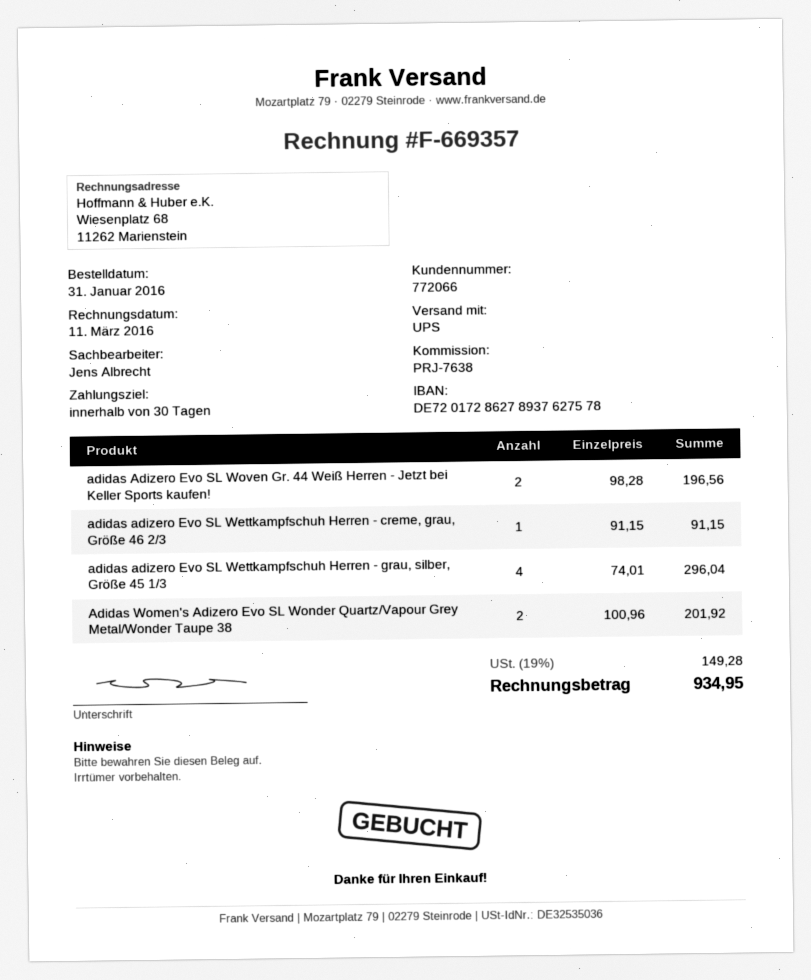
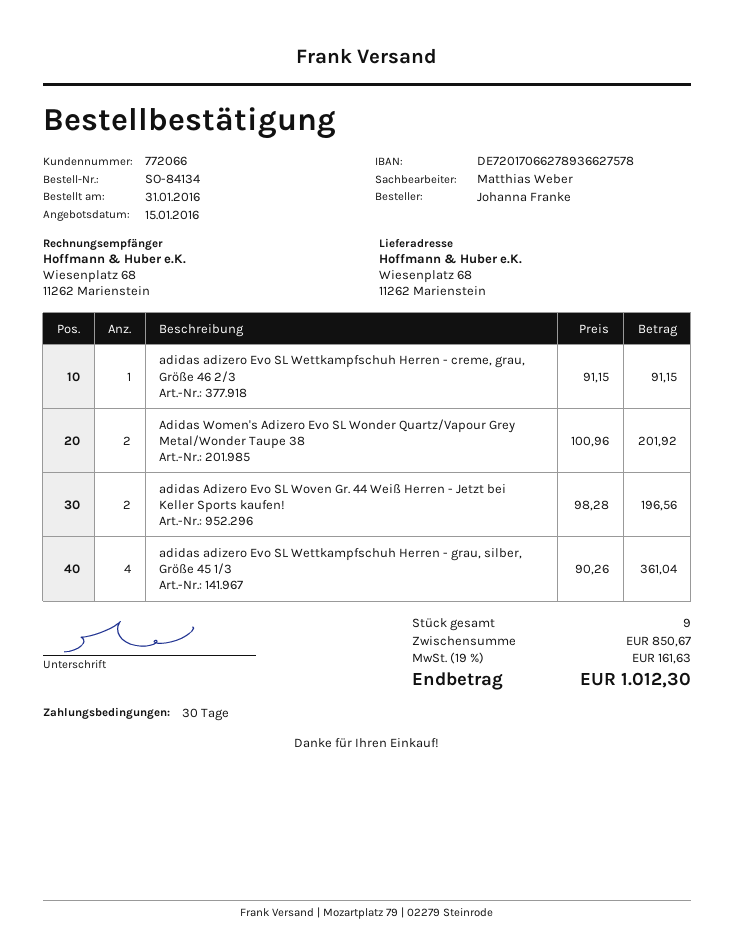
sales rep: Jens Albrecht -> Matthias Weber
bank account: DE72017286278937627578 -> DE72017066278936627578
adidas adizero Evo SL Wettkampfschuh Herren - grau, silber, Größe 45 1/3: 4 x 74.01 = 296.04 -> 4 x 90.26 = 361.04
tax: 19% = 149.28 -> 19% = 161.63
total: 934.95 -> 1012.30

